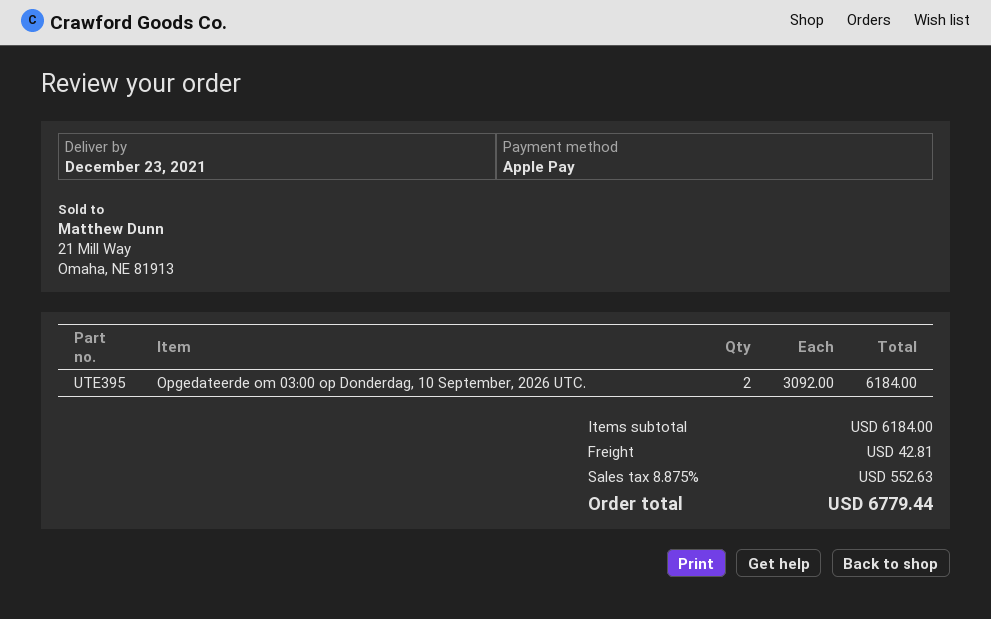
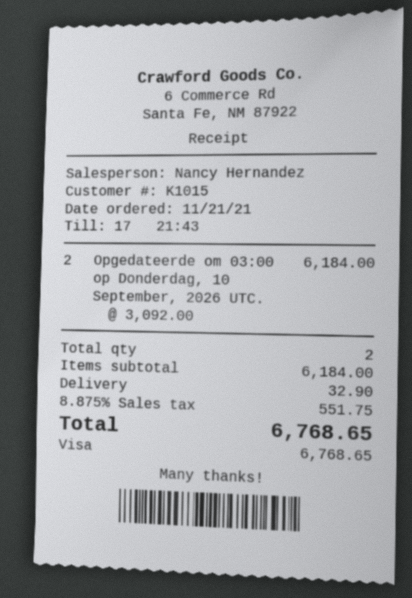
payment method: Apple Pay -> Visa
shipping: 42.81 -> 32.90
tax: 8.875% = 552.63 -> 8.875% = 551.75
total: 6779.44 -> 6768.65

